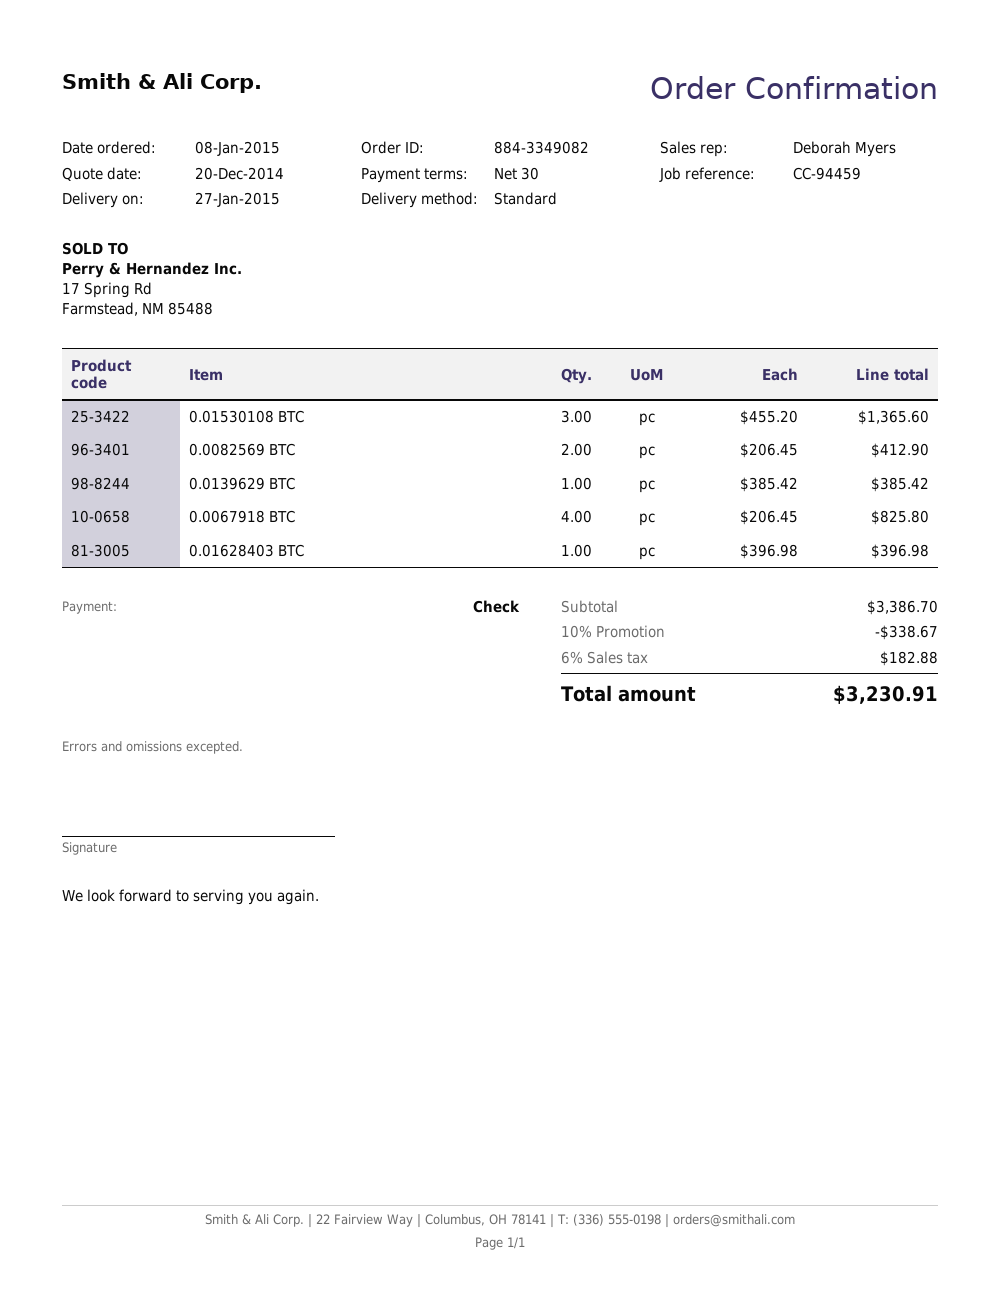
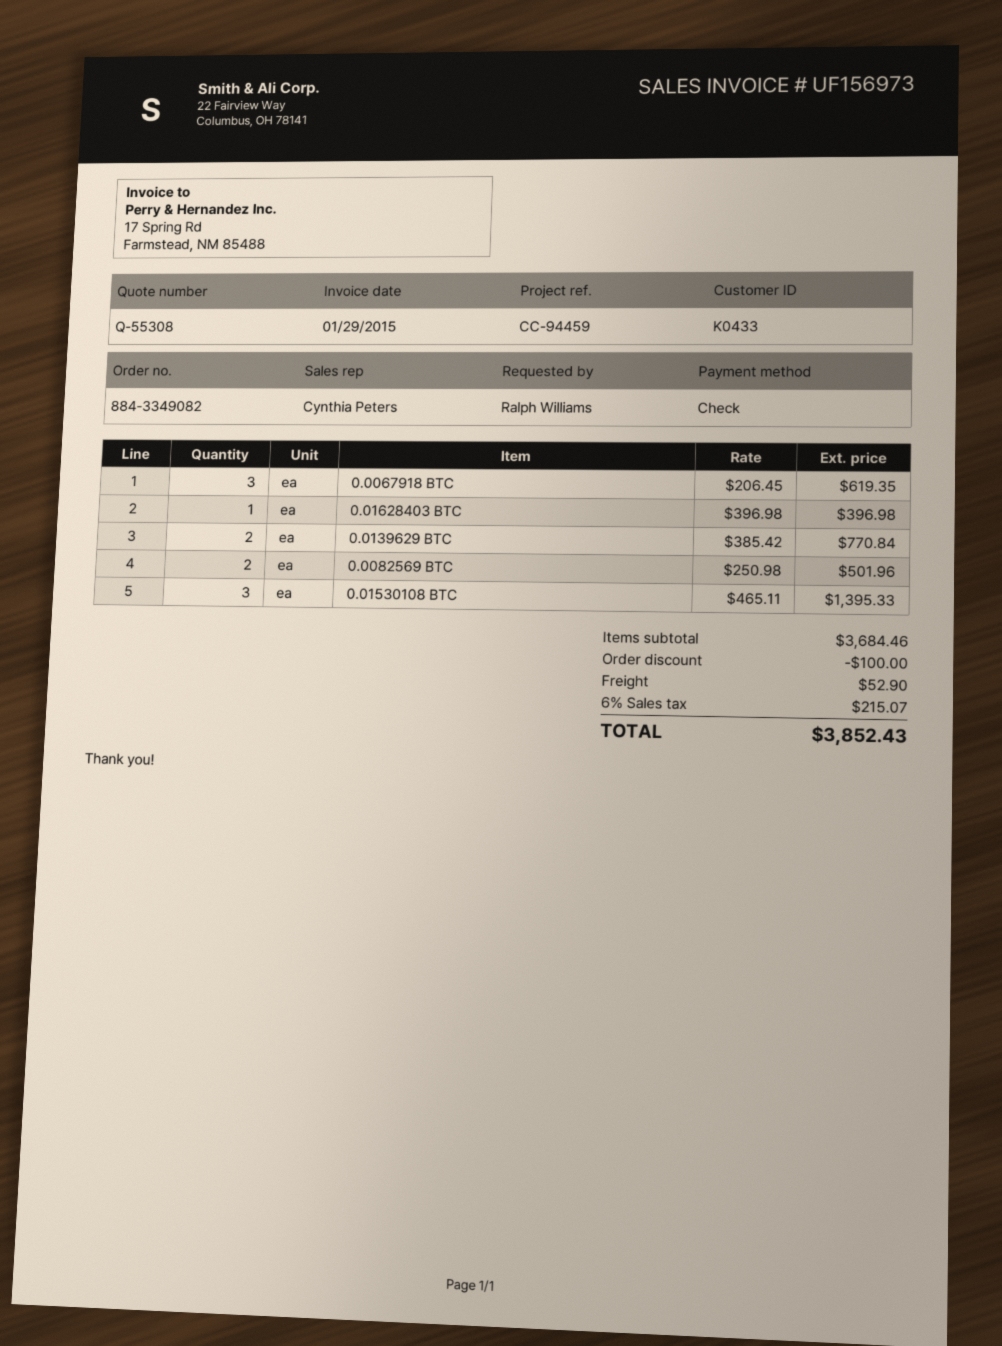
sales rep: Deborah Myers -> Cynthia Peters
0.01530108 BTC: 3 x 455.20 = 1365.60 -> 3 x 465.11 = 1395.33
0.0082569 BTC: 2 x 206.45 = 412.90 -> 2 x 250.98 = 501.96
0.0139629 BTC: 1 x 385.42 = 385.42 -> 2 x 385.42 = 770.84
0.0067918 BTC: 4 x 206.45 = 825.80 -> 3 x 206.45 = 619.35
subtotal: 3386.70 -> 3684.46
discount: 338.67 -> 100.00
shipping: none -> 52.90
tax: 6% = 182.88 -> 6% = 215.07
total: 3230.91 -> 3852.43

